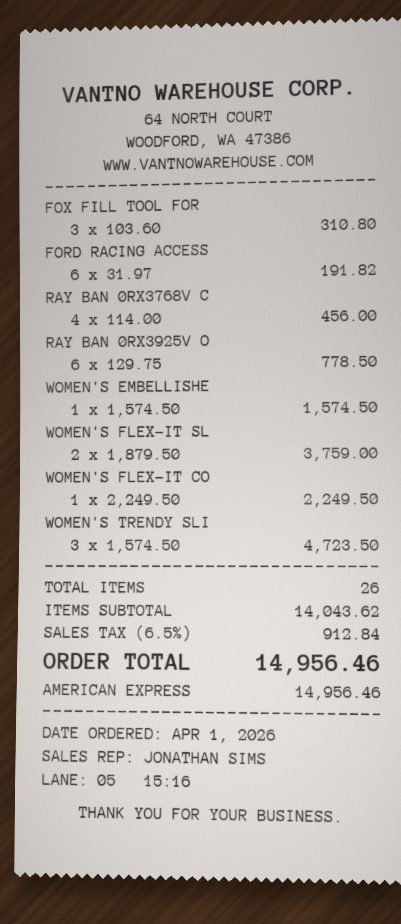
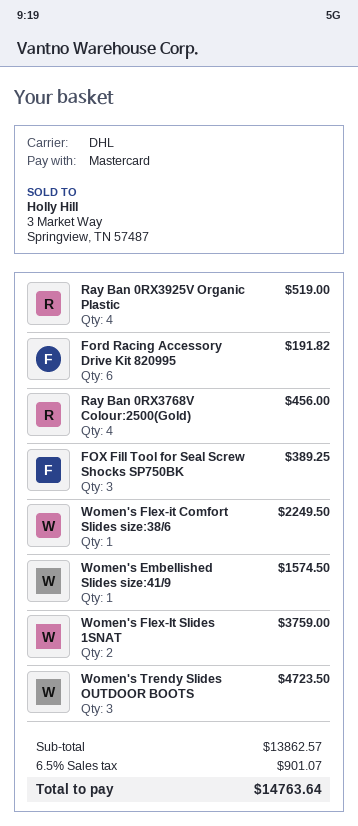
payment method: American Express -> Mastercard
FOX FILL TOOL FOR: 3 for 310.80 -> 3 for 389.25
RAY BAN 0RX3925V O: 6 for 778.50 -> 4 for 519.00
subtotal: 14043.62 -> 13862.57
tax: 6.5% = 912.84 -> 6.5% = 901.07
total: 14956.46 -> 14763.64

